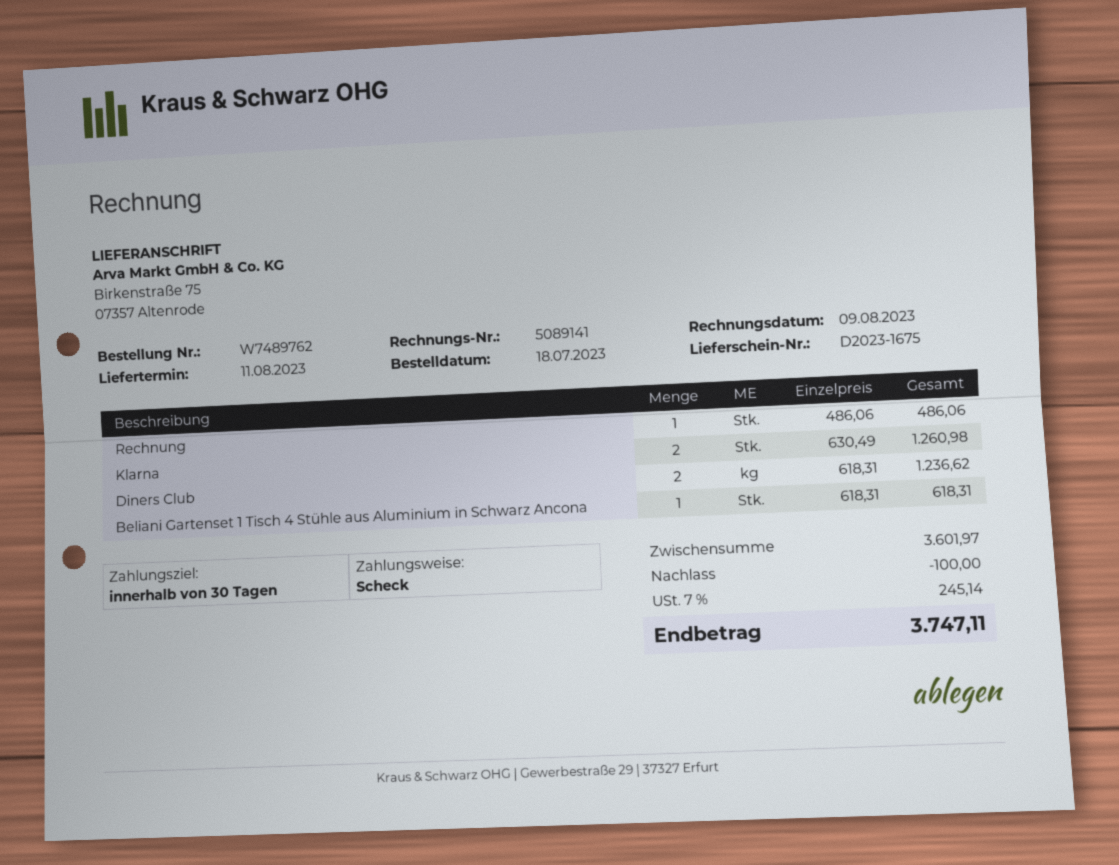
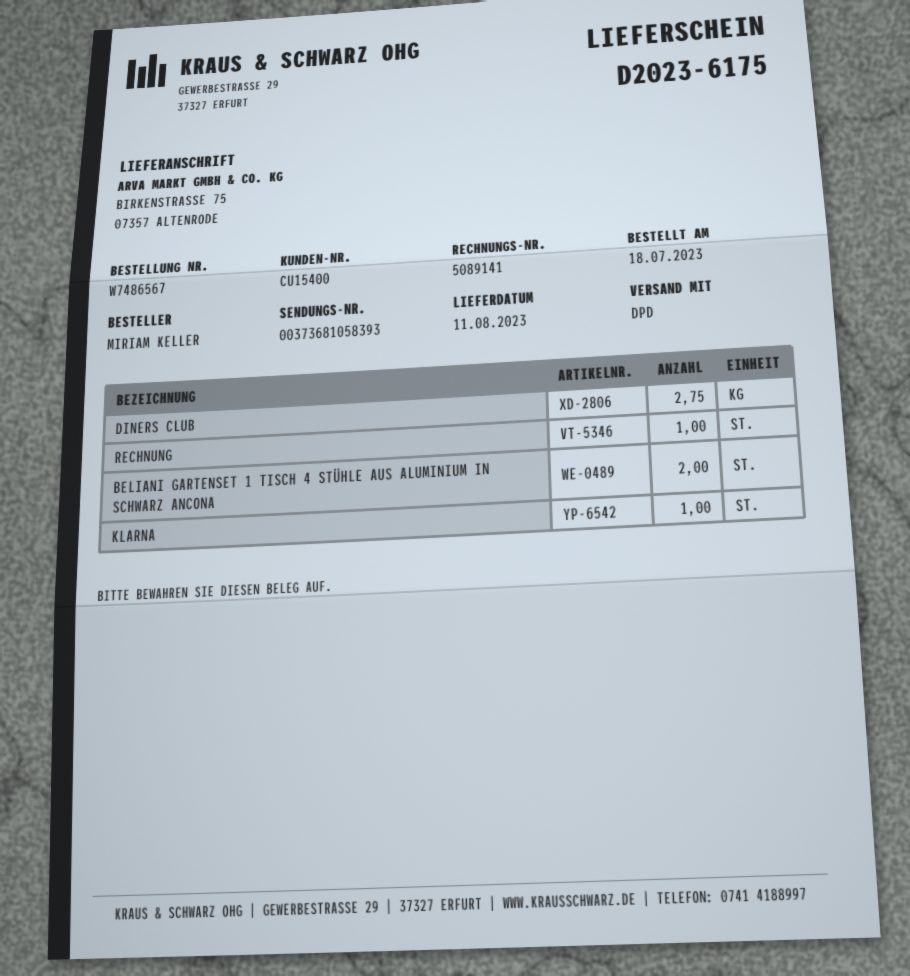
order number: W7489762 -> W7486567
delivery note number: D2023-1675 -> D2023-6175
Klarna: 2 -> 1
Diners Club: 2 -> 2.75
Beliani Gartenset 1 Tisch 4 Stühle aus Aluminium in Schwarz Ancona: 1 -> 2

